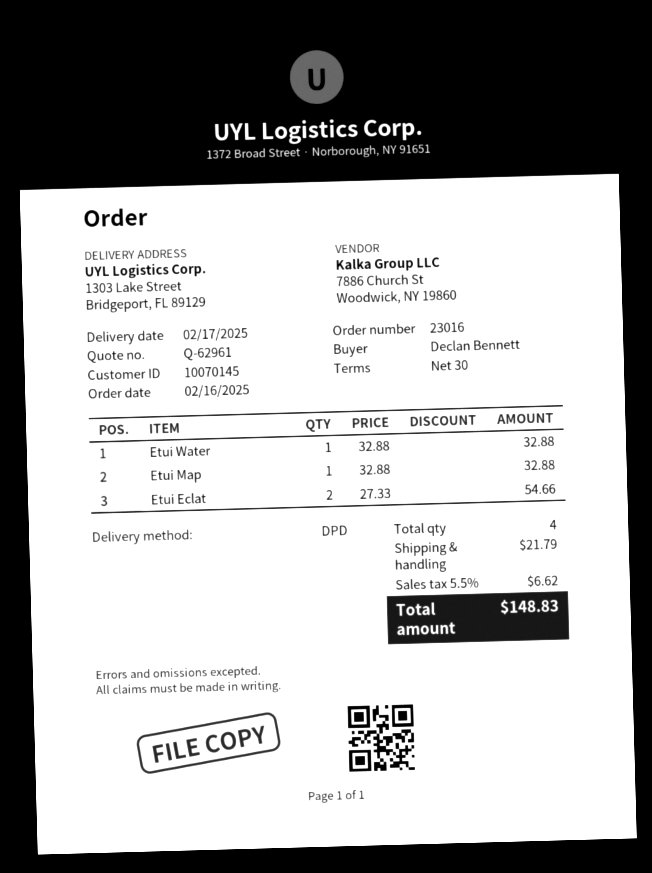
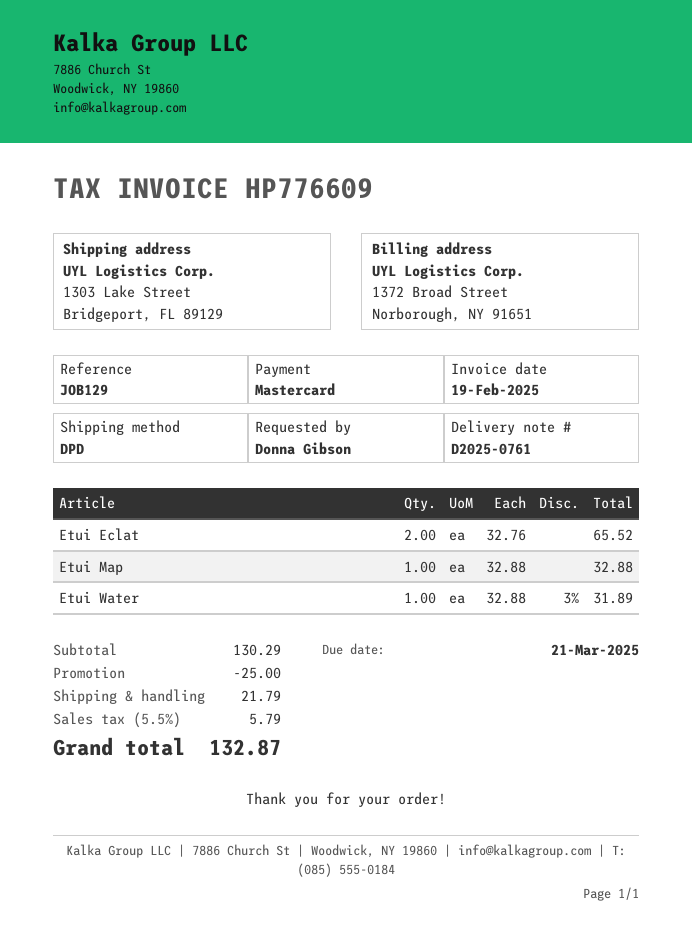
ordered by: Declan Bennett -> Donna Gibson
Etui Water: 1 x 32.88 = 32.88 -> 1 x 32.88 - 3% = 31.89
Etui Eclat: 2 x 27.33 = 54.66 -> 2 x 32.76 = 65.52
discount: none -> 25.00
tax: 5.5% = 6.62 -> 5.5% = 5.79
total: 148.83 -> 132.87

